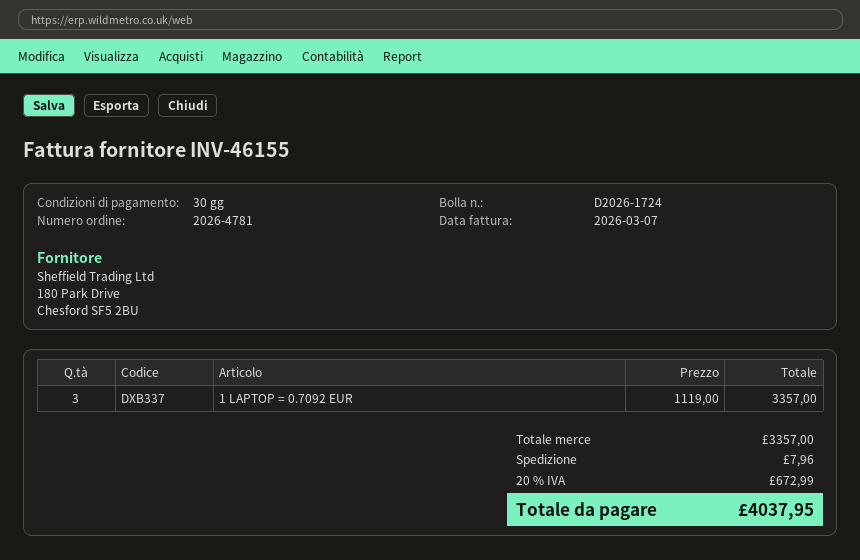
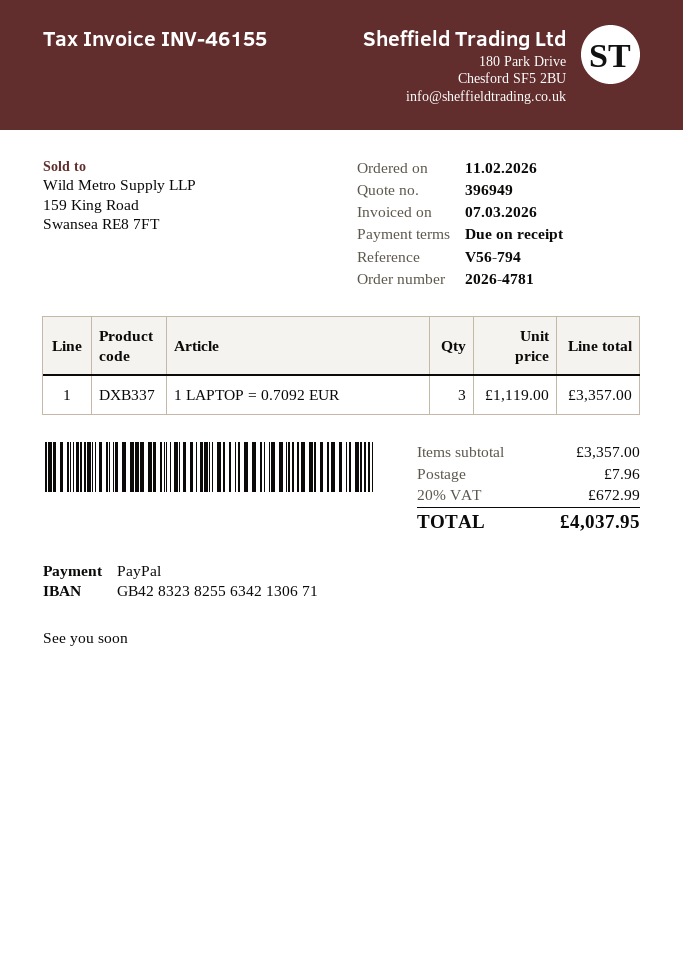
payment terms: 30 days -> on receipt

